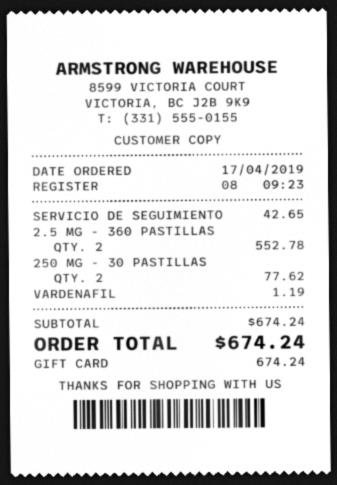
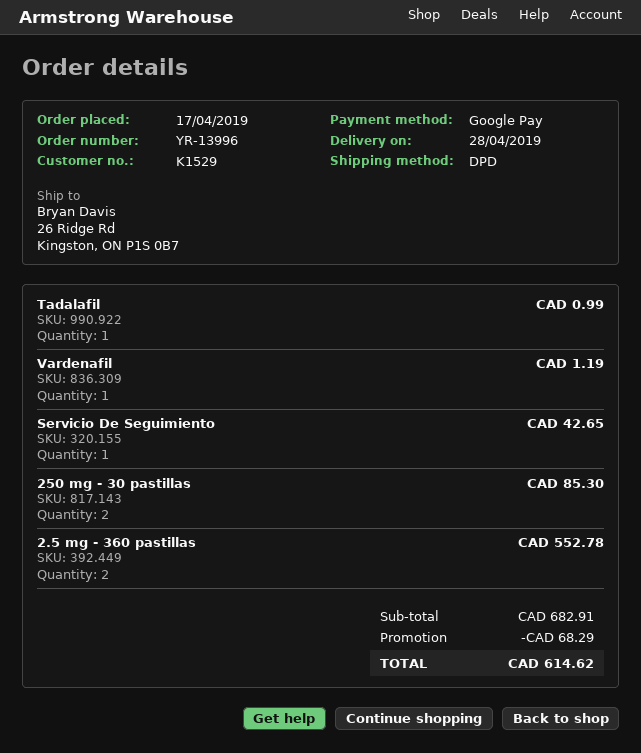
payment method: gift card -> Google Pay
250 MG - 30 PASTILLAS: 2 for 77.62 -> 2 for 85.30
Tadalafil: none -> 1 for 0.99
subtotal: 674.24 -> 682.91
discount: none -> 68.29
total: 674.24 -> 614.62

